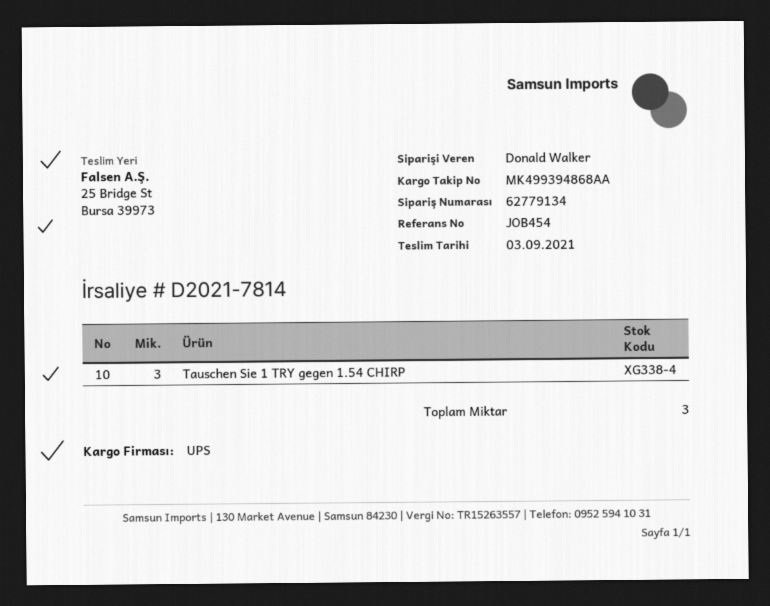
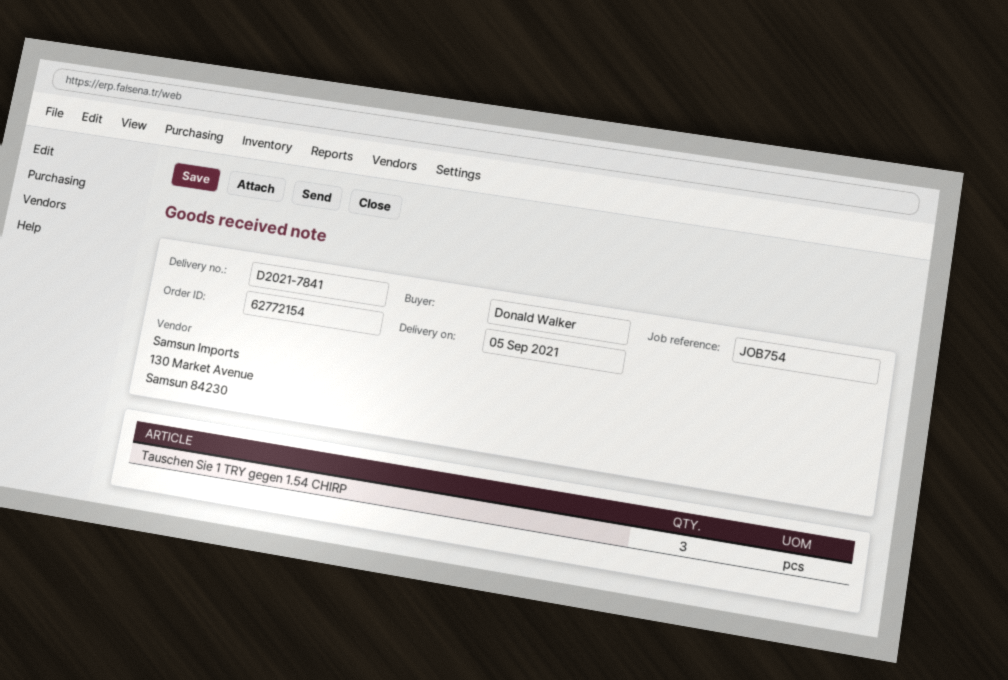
order number: 62779134 -> 62772154
delivery note number: D2021-7814 -> D2021-7841
delivery date: 2021-09-03 -> 2021-09-05
reference: JOB454 -> JOB754

